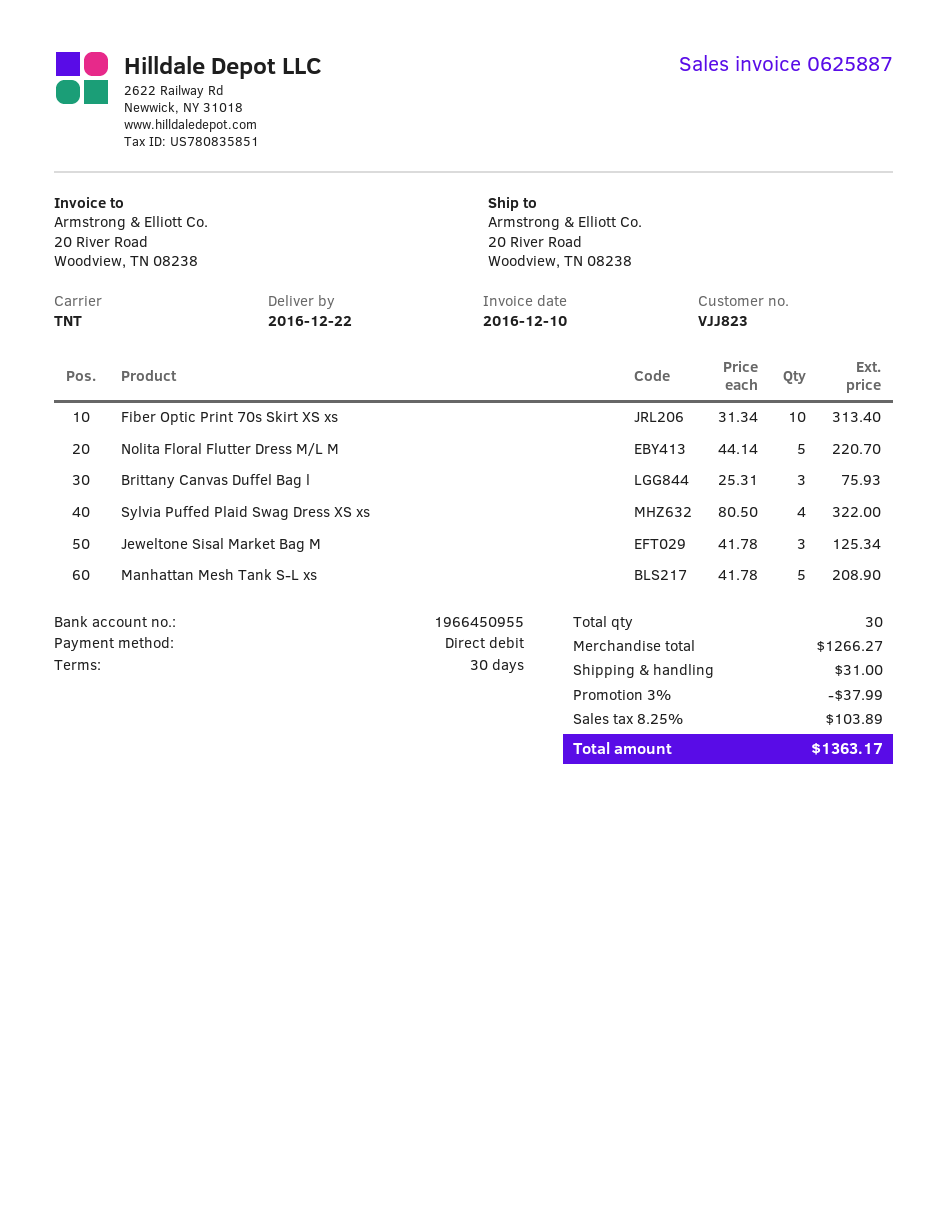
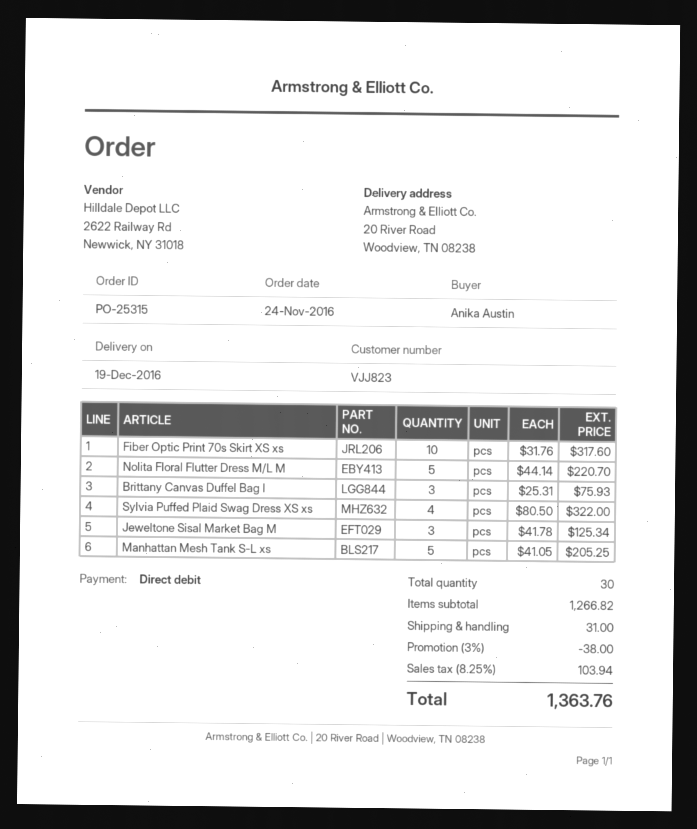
delivery date: 2016-12-22 -> 2016-12-19
Fiber Optic Print 70s Skirt XS xs: 10 x 31.34 = 313.40 -> 10 x 31.76 = 317.60
Manhattan Mesh Tank S-L xs: 5 x 41.78 = 208.90 -> 5 x 41.05 = 205.25
subtotal: 1266.27 -> 1266.82
discount: 3% = 37.99 -> 3% = 38.00
tax: 8.25% = 103.89 -> 8.25% = 103.94
total: 1363.17 -> 1363.76

